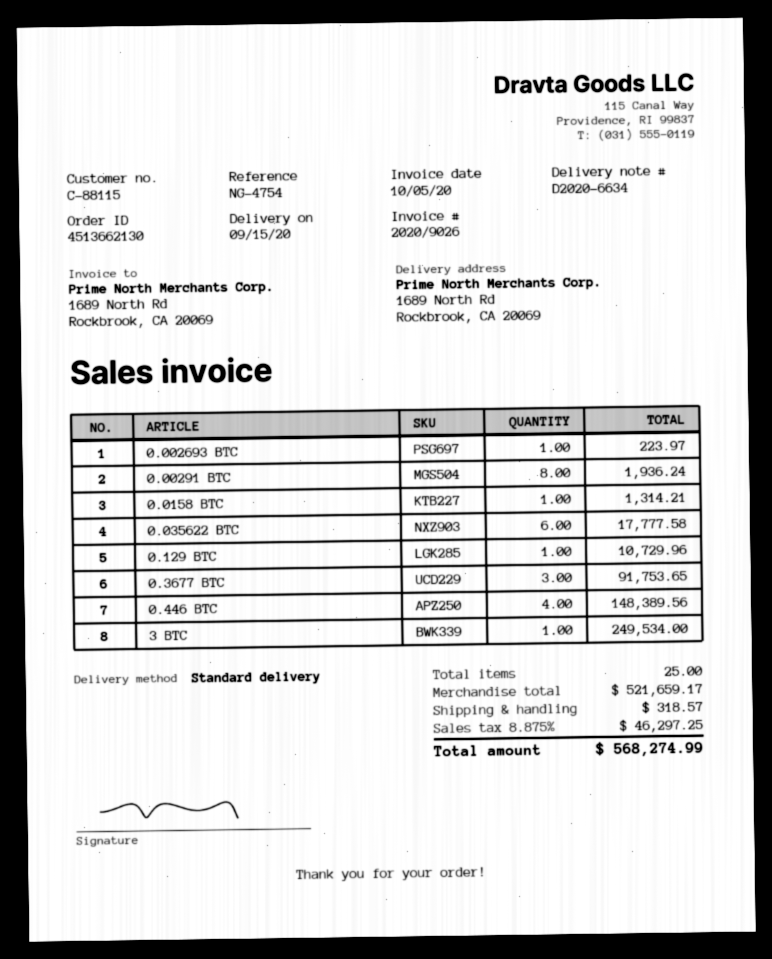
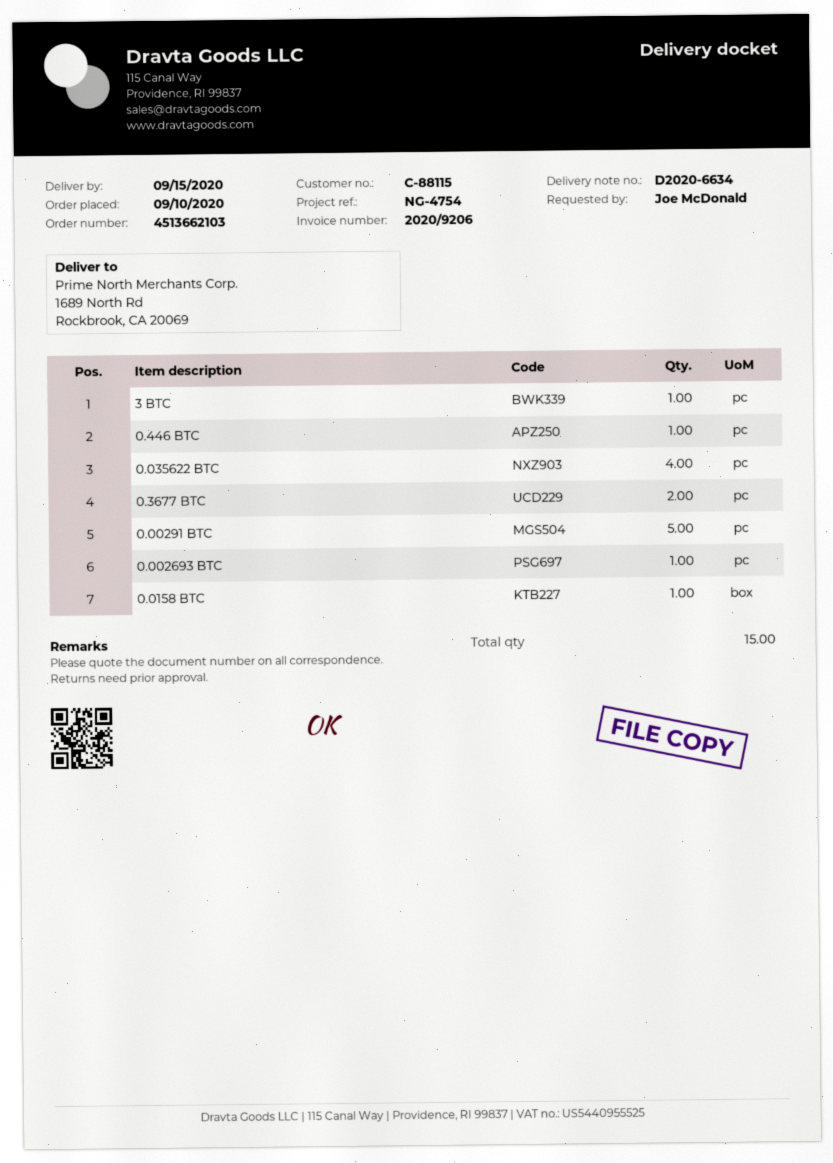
order number: 4513662130 -> 4513662103
invoice number: 2020/9026 -> 2020/9206
0.00291 BTC: 8 -> 5
0.035622 BTC: 6 -> 4
0.129 BTC: 1 -> none
0.3677 BTC: 3 -> 2
0.446 BTC: 4 -> 1
total quantity: 25 -> 15

